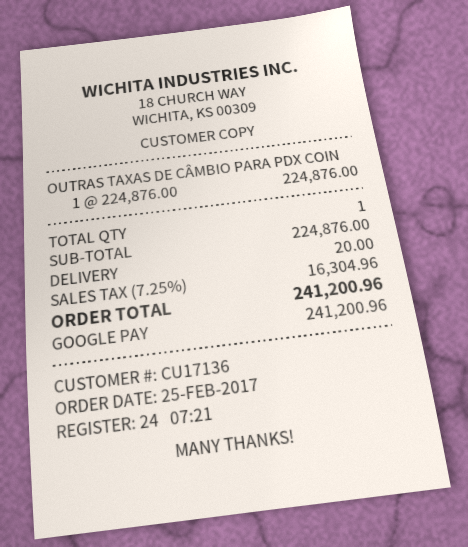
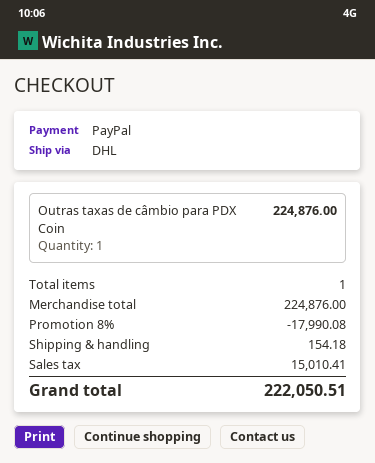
payment method: Google Pay -> PayPal
discount: none -> 8% = 17990.08
shipping: 20.00 -> 154.18
tax: 16304.96 -> 15010.41
total: 241200.96 -> 222050.51

